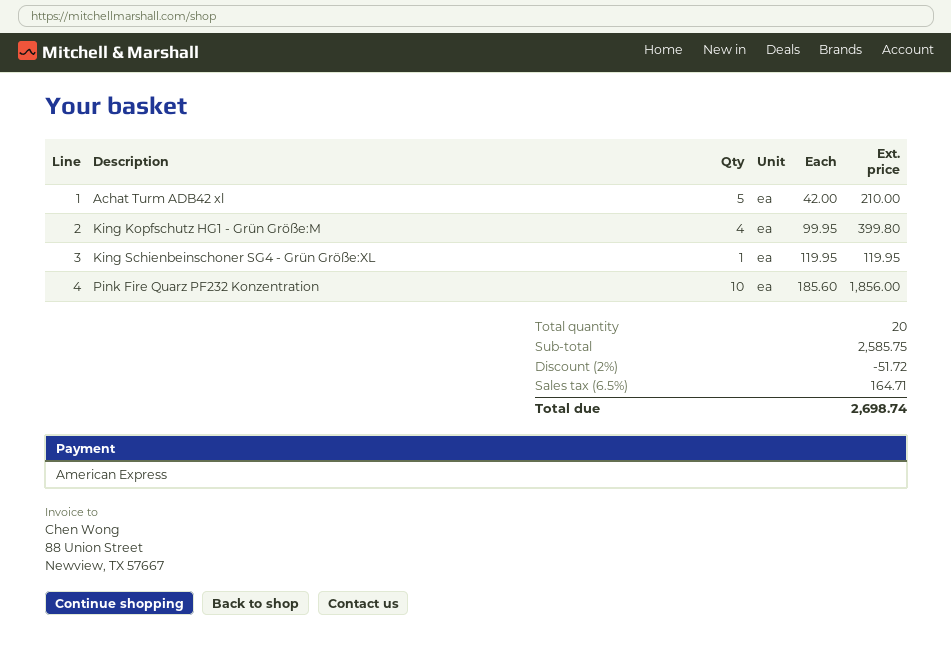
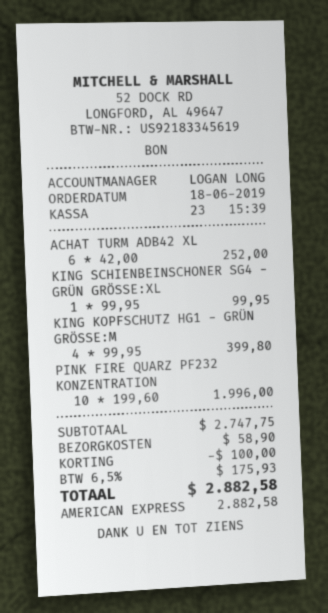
Achat Turm ADB42 xl: 5 x 42.00 = 210.00 -> 6 x 42.00 = 252.00
King Schienbeinschoner SG4 - Grün Größe:XL: 1 x 119.95 = 119.95 -> 1 x 99.95 = 99.95
Pink Fire Quarz PF232 Konzentration: 10 x 185.60 = 1856.00 -> 10 x 199.60 = 1996.00
subtotal: 2585.75 -> 2747.75
discount: 51.72 -> 100.00
shipping: none -> 58.90
tax: 6.5% = 164.71 -> 6.5% = 175.93
total: 2698.74 -> 2882.58

